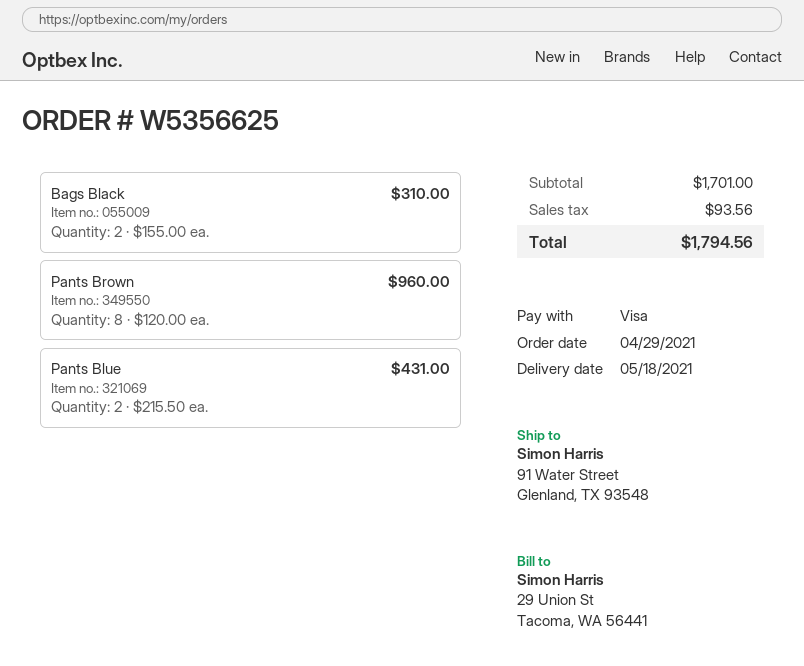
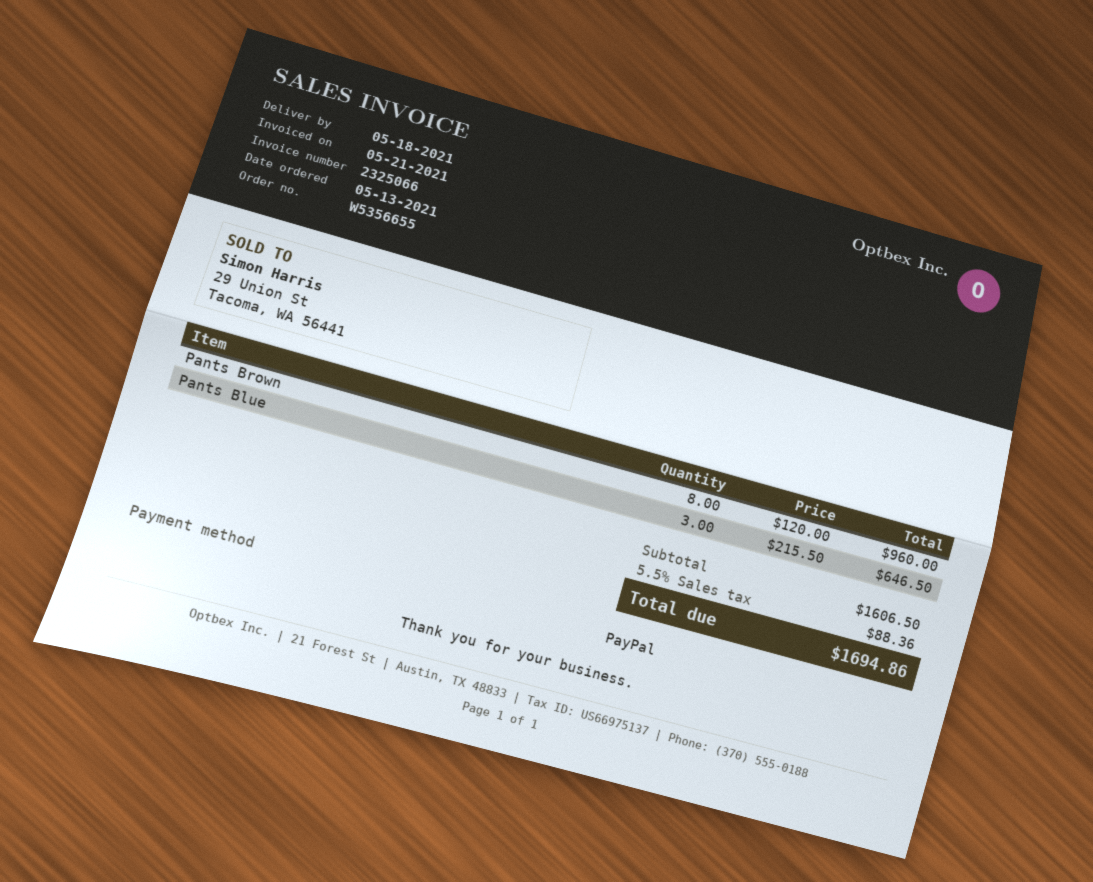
order number: W5356625 -> W5356655
order date: 2021-04-29 -> 2021-05-13
payment method: Visa -> PayPal
Bags Black: 2 x 155.00 = 310.00 -> none
Pants Blue: 2 x 215.50 = 431.00 -> 3 x 215.50 = 646.50
subtotal: 1701.00 -> 1606.50
tax: 93.56 -> 88.36
total: 1794.56 -> 1694.86

